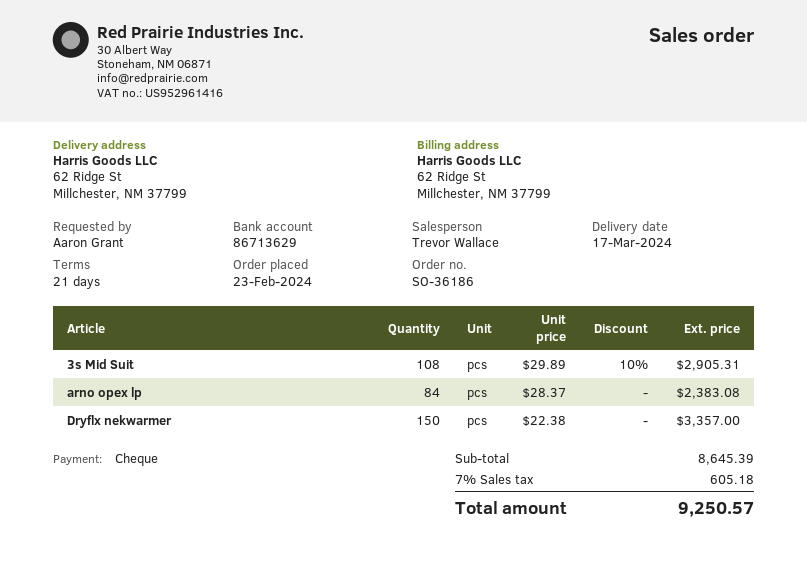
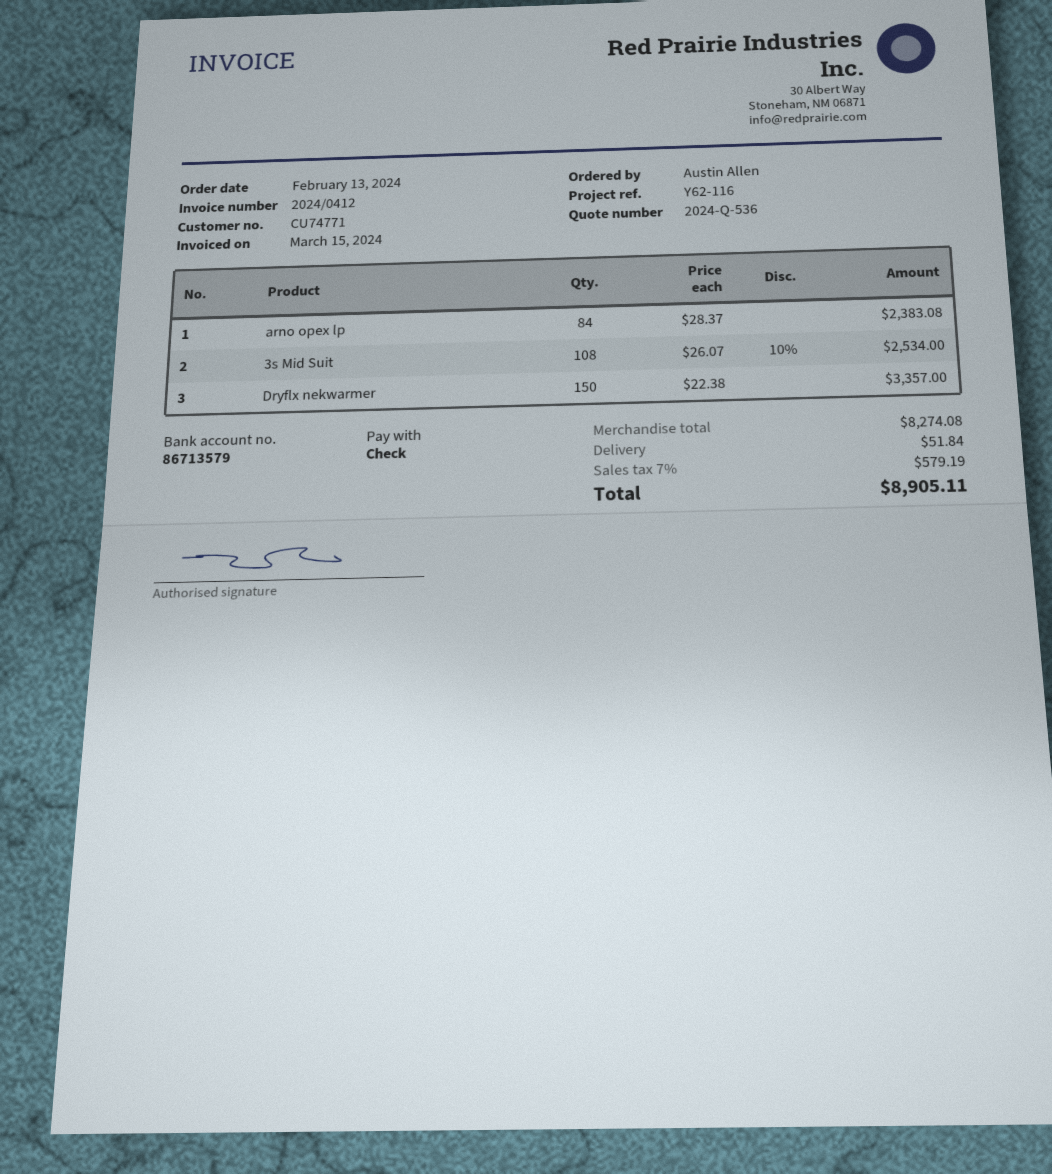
order date: 2024-02-23 -> 2024-02-13
ordered by: Aaron Grant -> Austin Allen
bank account: 86713629 -> 86713579
3s Mid Suit: 108 x 29.89 - 10% = 2905.31 -> 108 x 26.07 - 10% = 2534.00
subtotal: 8645.39 -> 8274.08
shipping: none -> 51.84
tax: 7% = 605.18 -> 7% = 579.19
total: 9250.57 -> 8905.11

